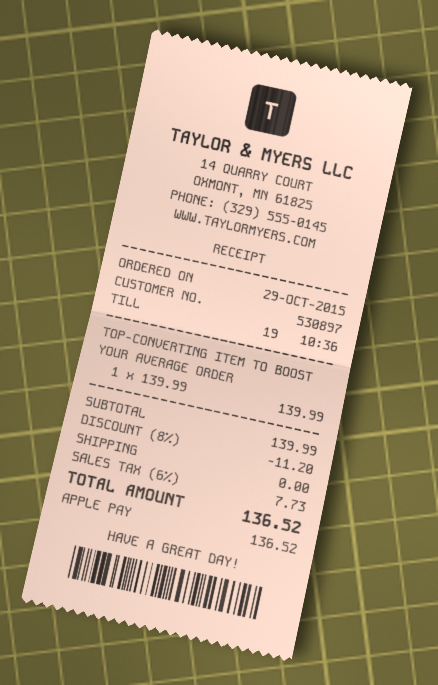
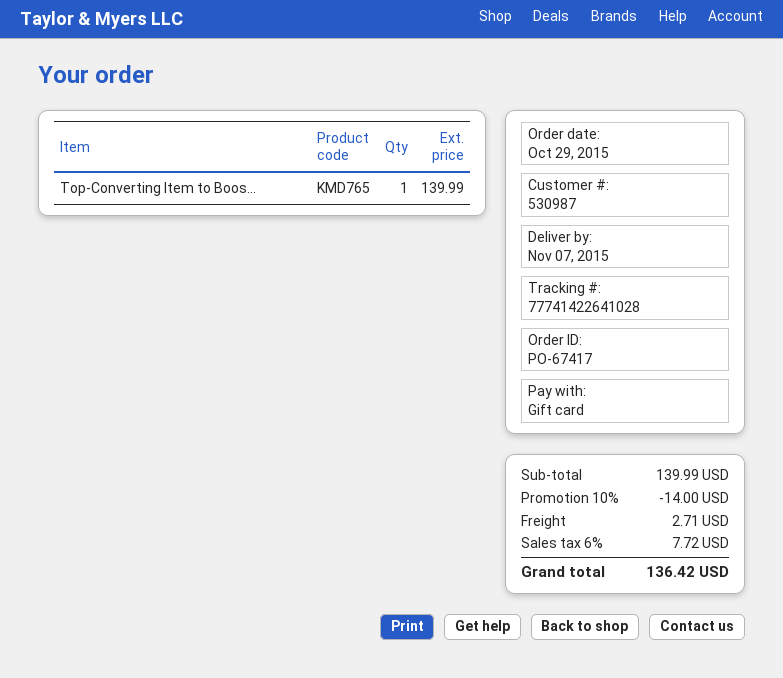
customer number: 530897 -> 530987
payment method: Apple Pay -> gift card
discount: 8% = 11.20 -> 10% = 14.00
shipping: 0.00 -> 2.71
tax: 6% = 7.73 -> 6% = 7.72
total: 136.52 -> 136.42

